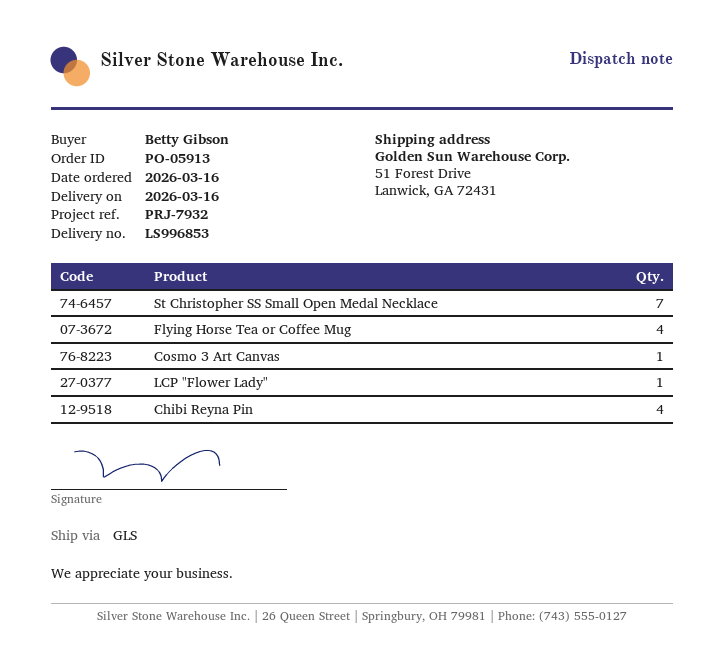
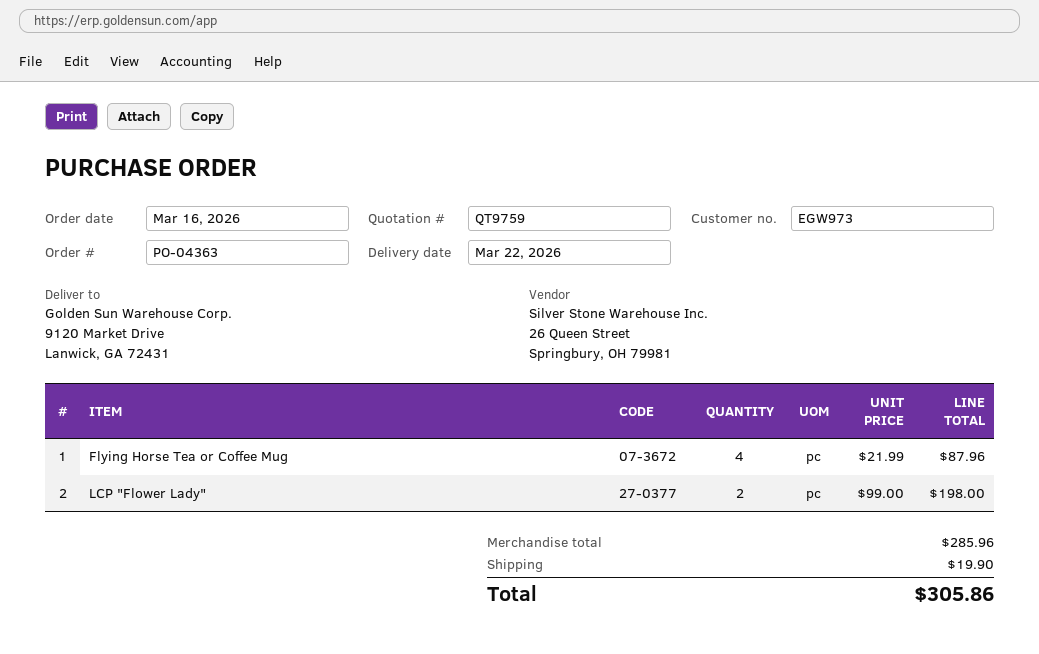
order number: PO-05913 -> PO-04363
delivery date: 2026-03-16 -> 2026-03-22
ship to: 51 Forest Drive, Lanwick, GA 72431 -> 9120 Market Drive, Lanwick, GA 72431
St Christopher SS Small Open Medal Necklace: 7 -> none
Cosmo 3 Art Canvas: 1 -> none
LCP "Flower Lady": 1 -> 2
Chibi Reyna Pin: 4 -> none

